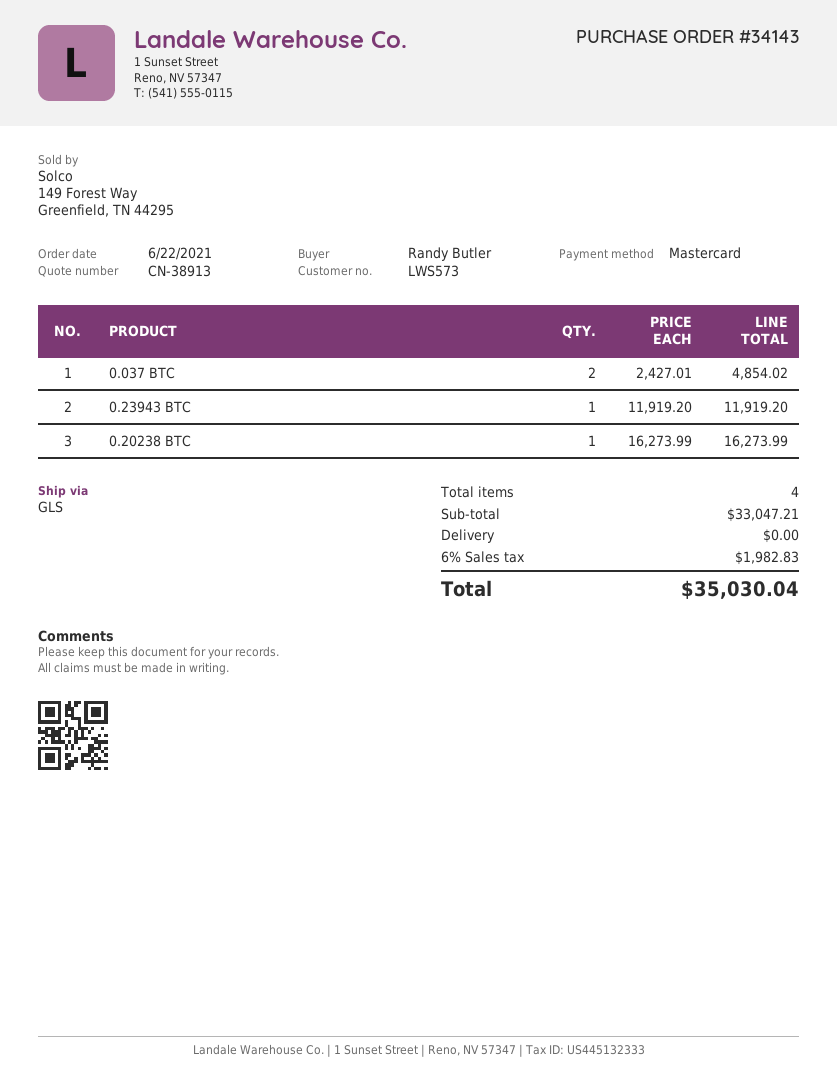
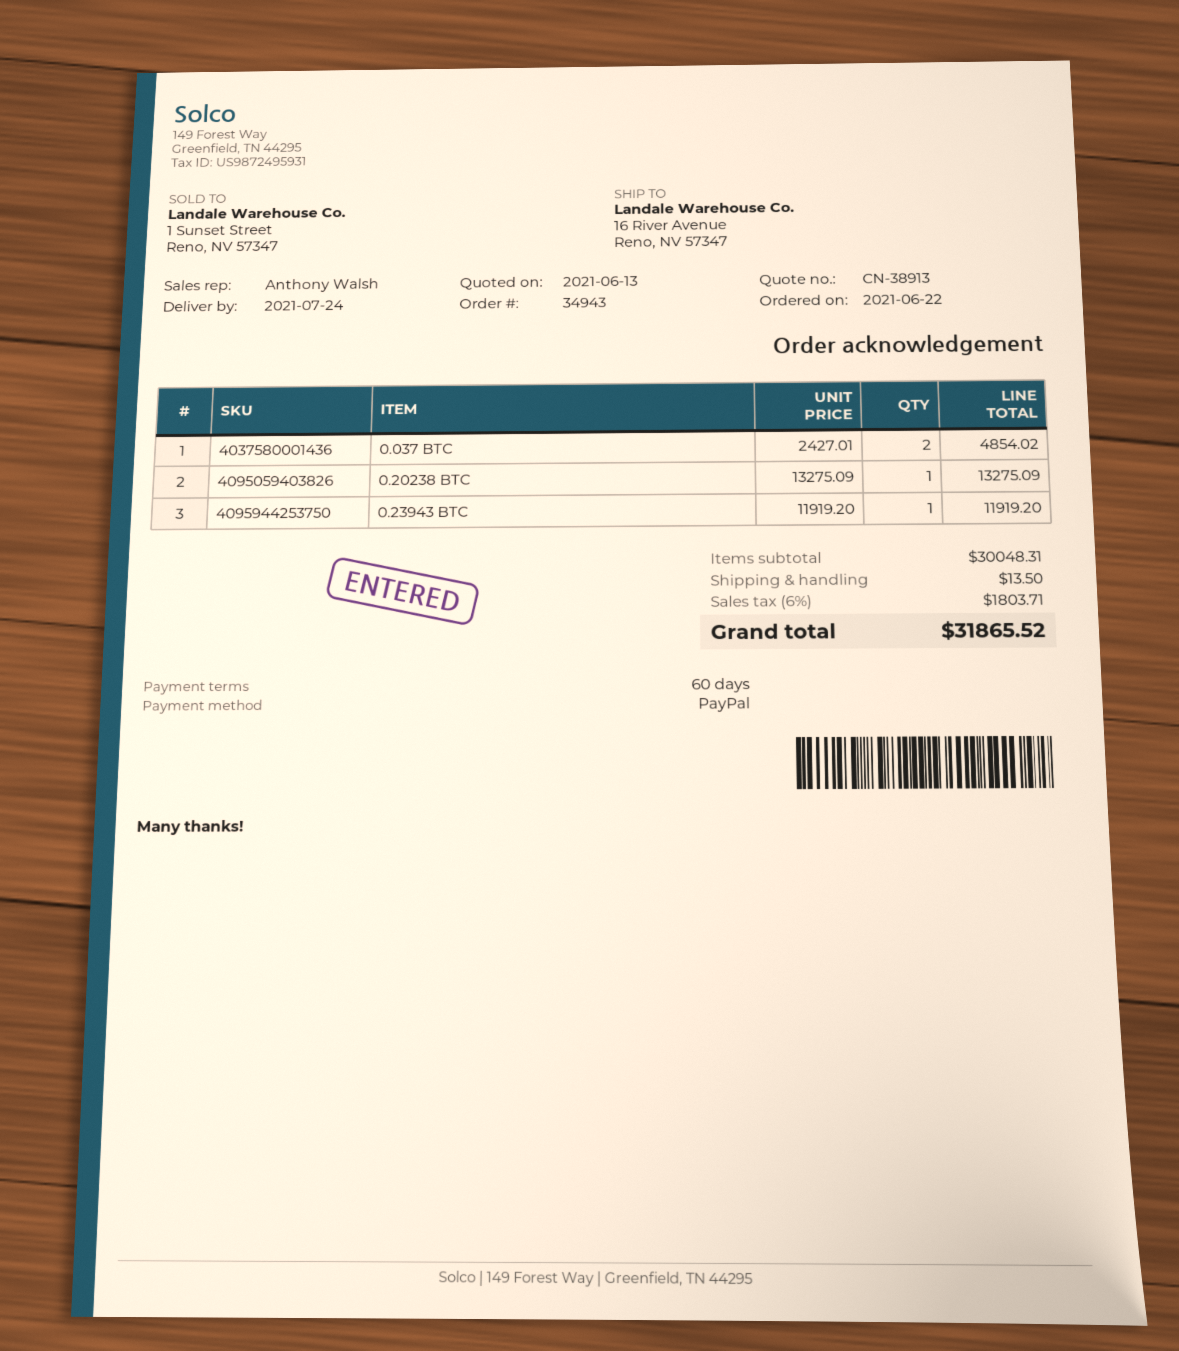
order number: 34143 -> 34943
payment method: Mastercard -> PayPal
0.20238 BTC: 1 x 16273.99 = 16273.99 -> 1 x 13275.09 = 13275.09
subtotal: 33047.21 -> 30048.31
shipping: 0.00 -> 13.50
tax: 6% = 1982.83 -> 6% = 1803.71
total: 35030.04 -> 31865.52

